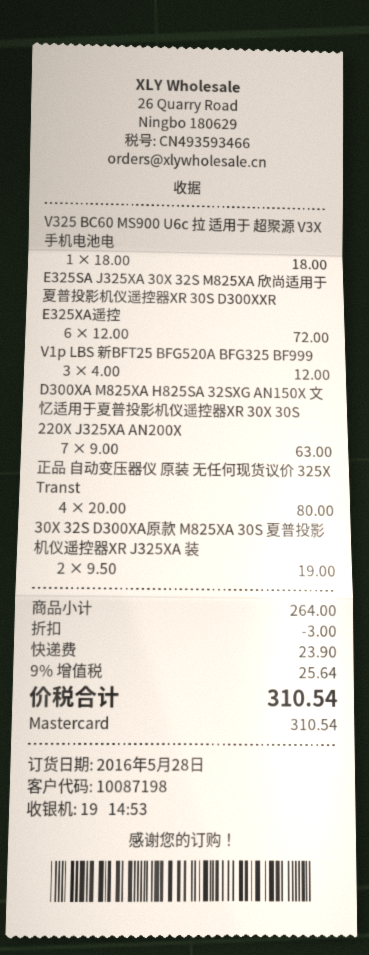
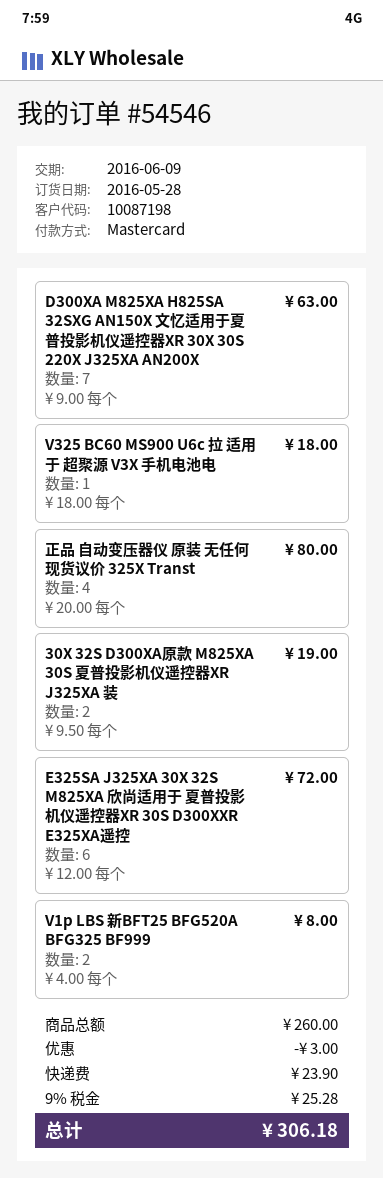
V1p LBS 新BFT25 BFG520A BFG325 BF999: 3 x 4.00 = 12.00 -> 2 x 4.00 = 8.00
subtotal: 264.00 -> 260.00
tax: 9% = 25.64 -> 9% = 25.28
total: 310.54 -> 306.18

